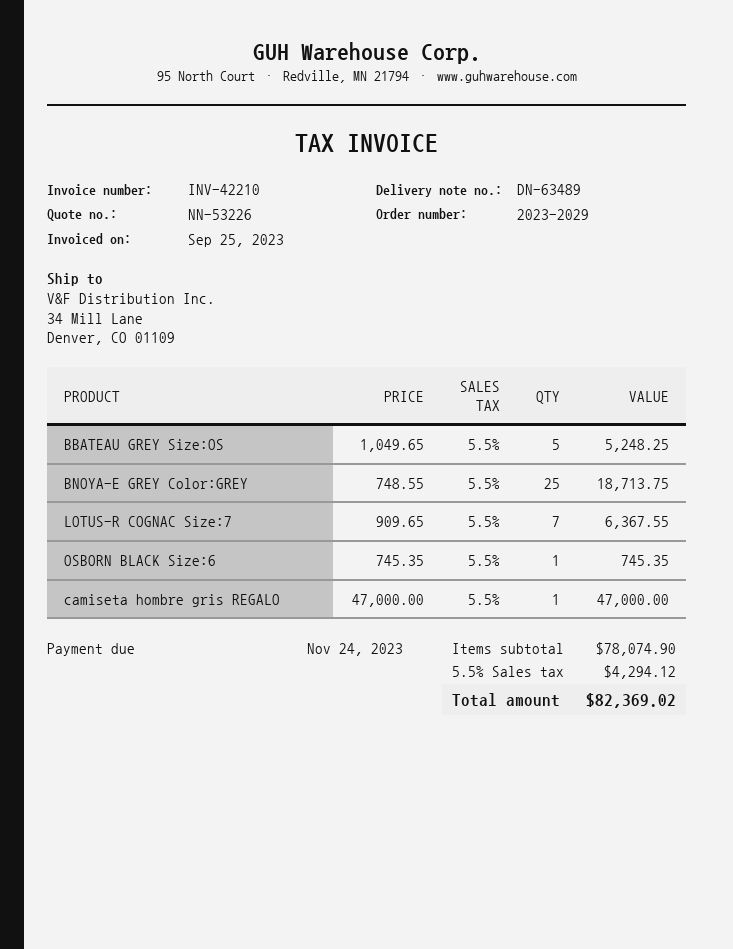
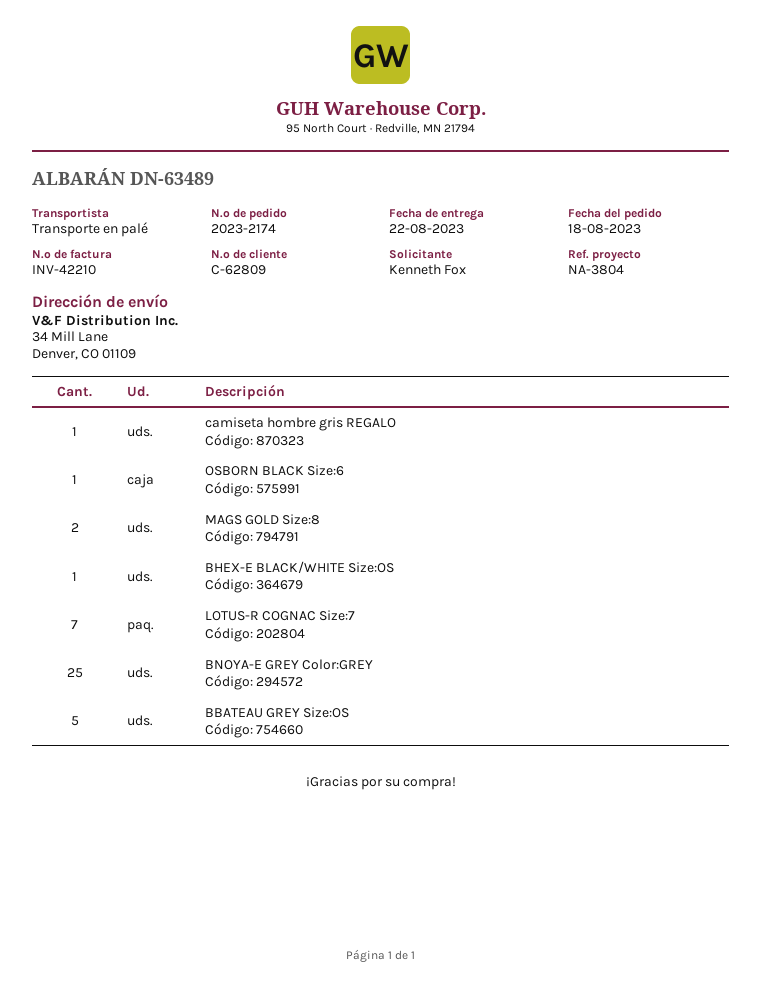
order number: 2023-2029 -> 2023-2174
MAGS GOLD Size:8: none -> 2
BHEX-E BLACK/WHITE Size:OS: none -> 1

